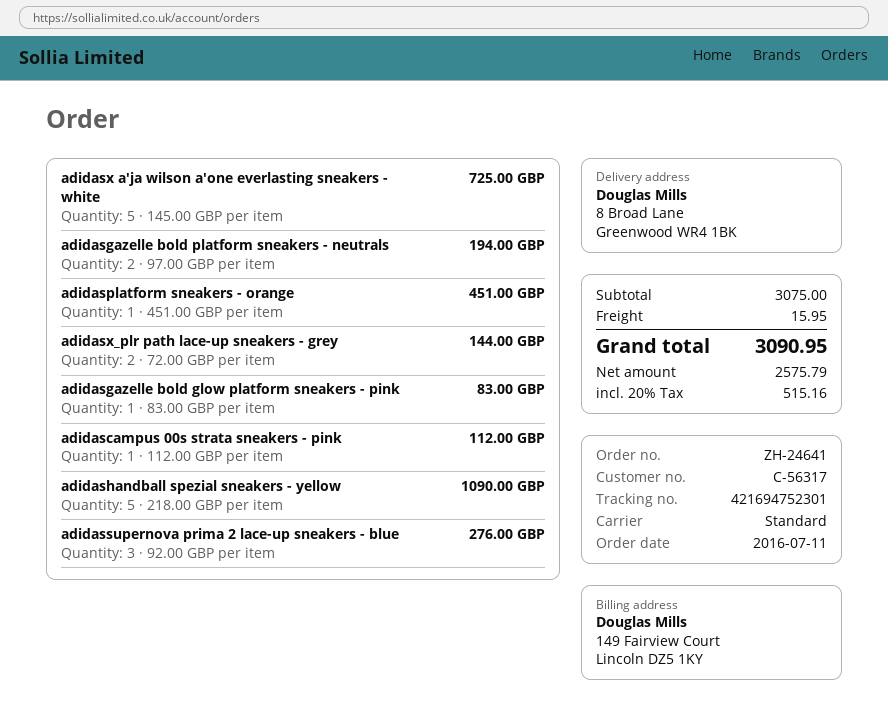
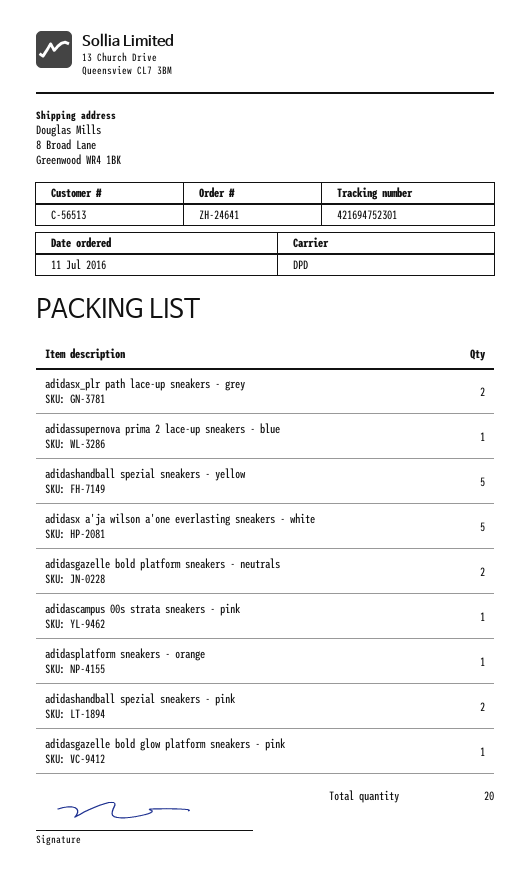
customer number: C-56317 -> C-56513
shipping method: standard -> DPD
adidassupernova prima 2 lace-up sneakers - blue: 3 -> 1
adidashandball spezial sneakers - pink: none -> 2

